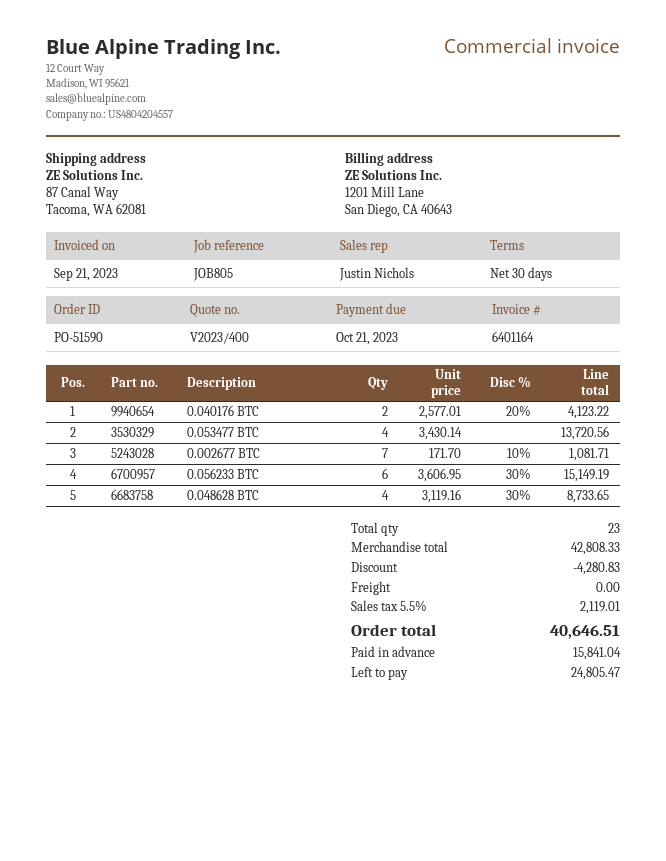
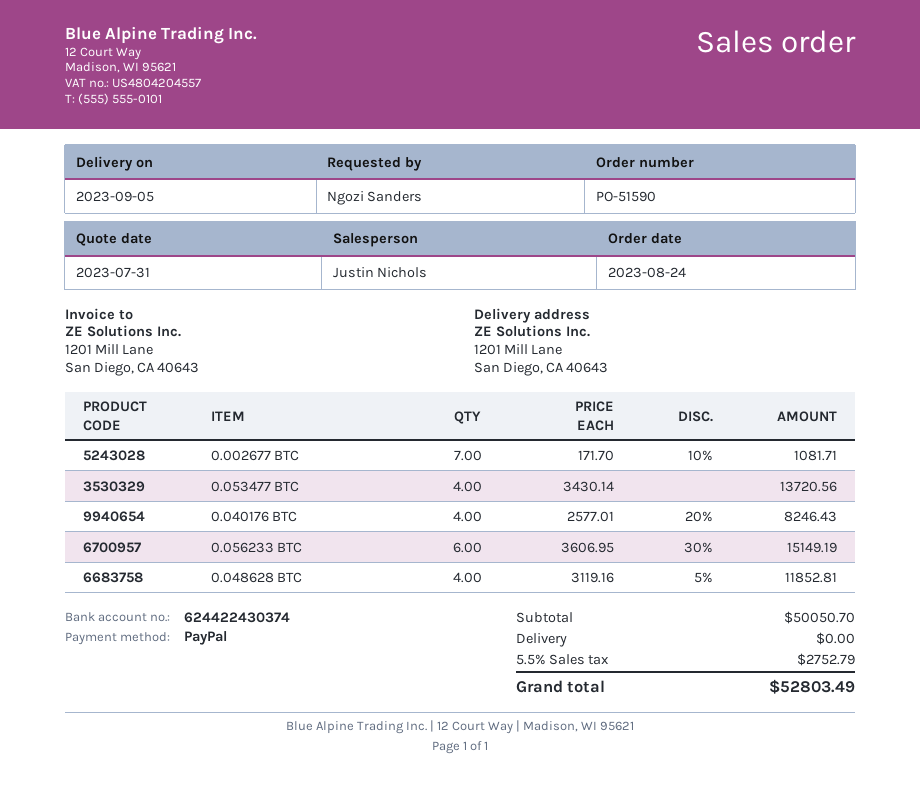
ship to: 87 Canal Way, Tacoma, WA 62081 -> 1201 Mill Lane, San Diego, CA 40643
0.040176 BTC: 2 x 2577.01 - 20% = 4123.22 -> 4 x 2577.01 - 20% = 8246.43
0.048628 BTC: 4 x 3119.16 - 30% = 8733.65 -> 4 x 3119.16 - 5% = 11852.81
subtotal: 42808.33 -> 50050.70
discount: 4280.83 -> none
tax: 5.5% = 2119.01 -> 5.5% = 2752.79
total: 40646.51 -> 52803.49

